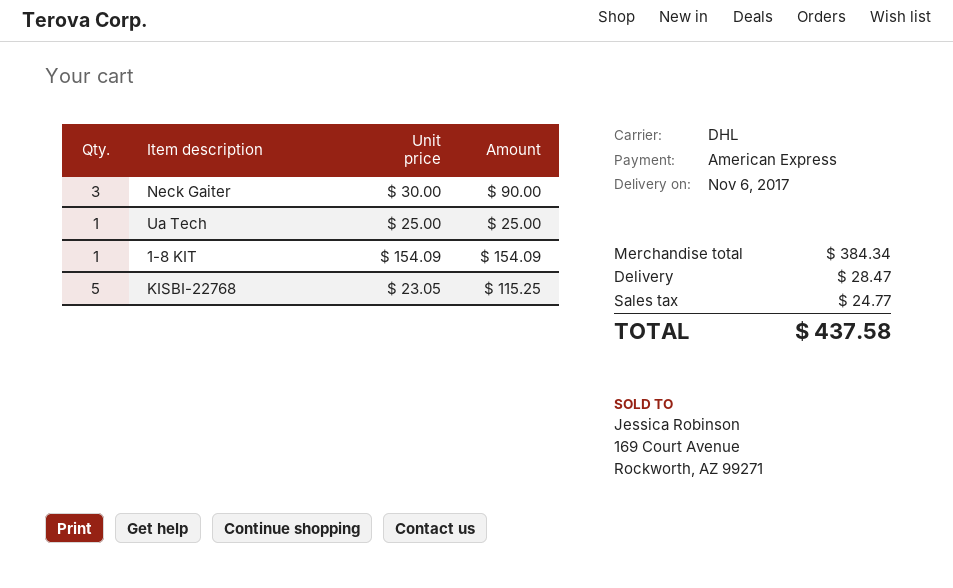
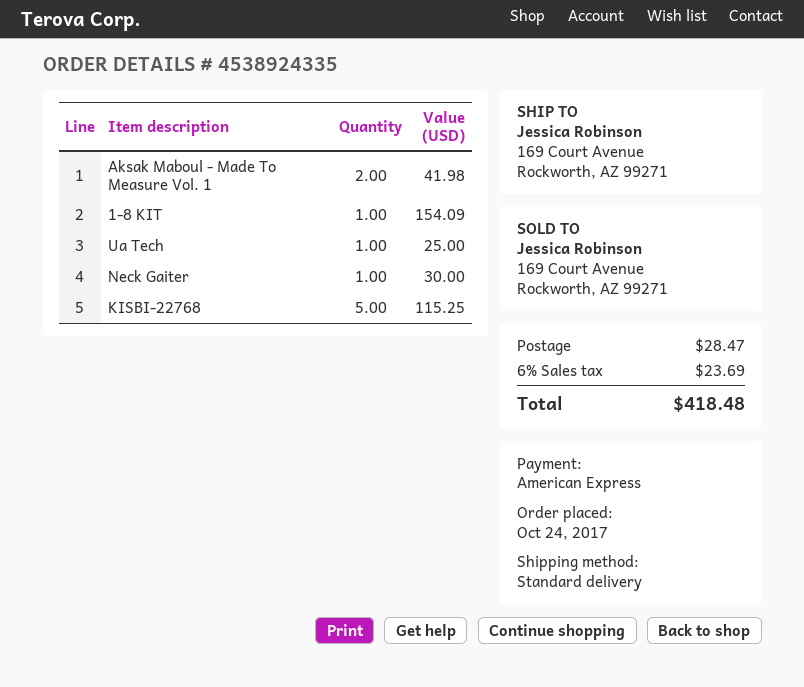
shipping method: DHL -> standard
Neck Gaiter: 3 for 90.00 -> 1 for 30.00
Aksak Maboul - Made To Measure Vol. 1: none -> 2 for 41.98
tax: 24.77 -> 23.69
total: 437.58 -> 418.48

